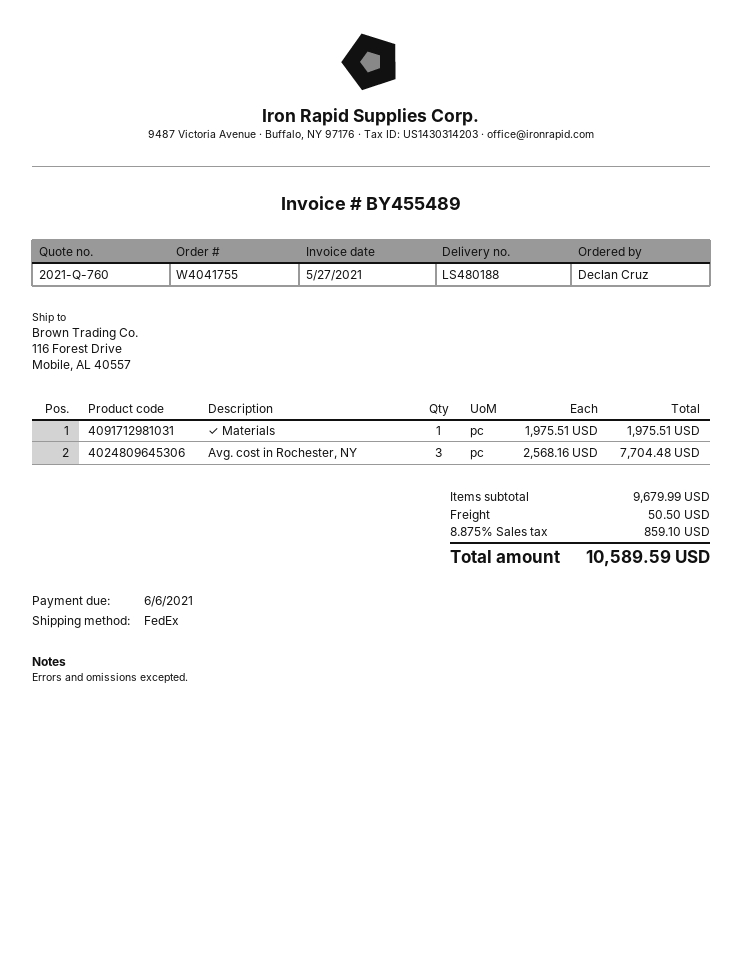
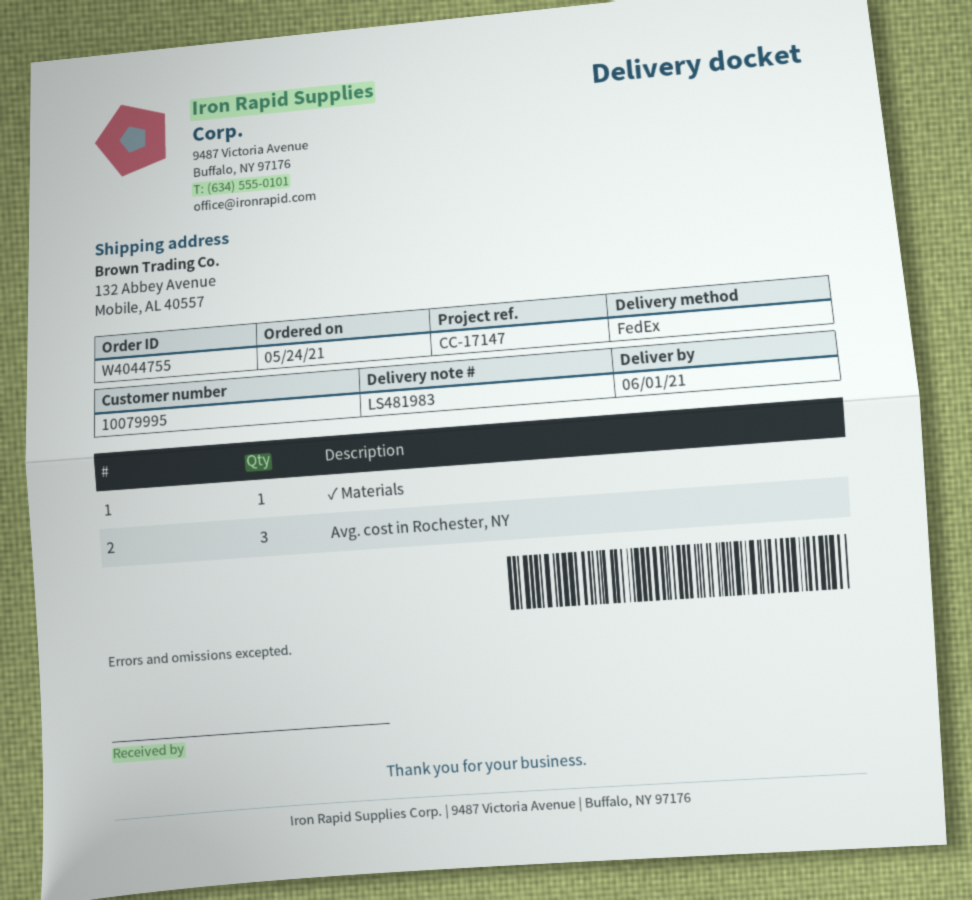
order number: W4041755 -> W4044755
delivery note number: LS480188 -> LS481983
ship to: 116 Forest Drive, Mobile, AL 40557 -> 132 Abbey Avenue, Mobile, AL 40557

